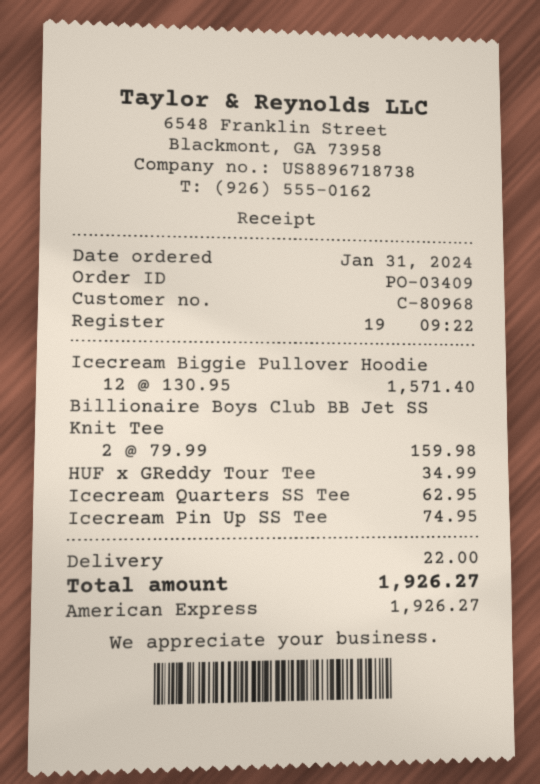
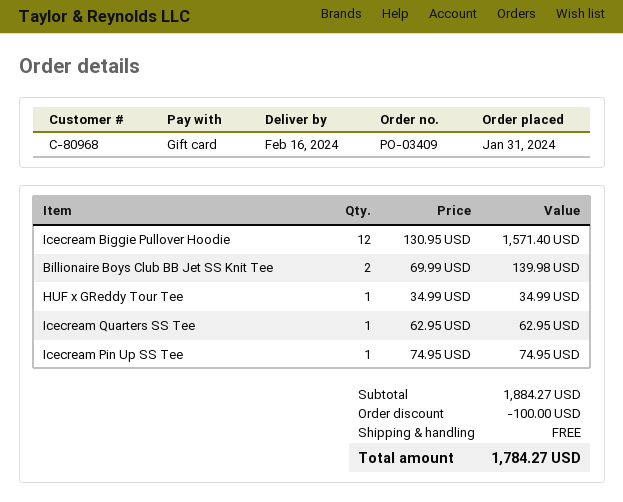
payment method: American Express -> gift card
Billionaire Boys Club BB Jet SS Knit Tee: 2 x 79.99 = 159.98 -> 2 x 69.99 = 139.98
discount: none -> 100.00
shipping: 22.00 -> 0.00
total: 1926.27 -> 1784.27

